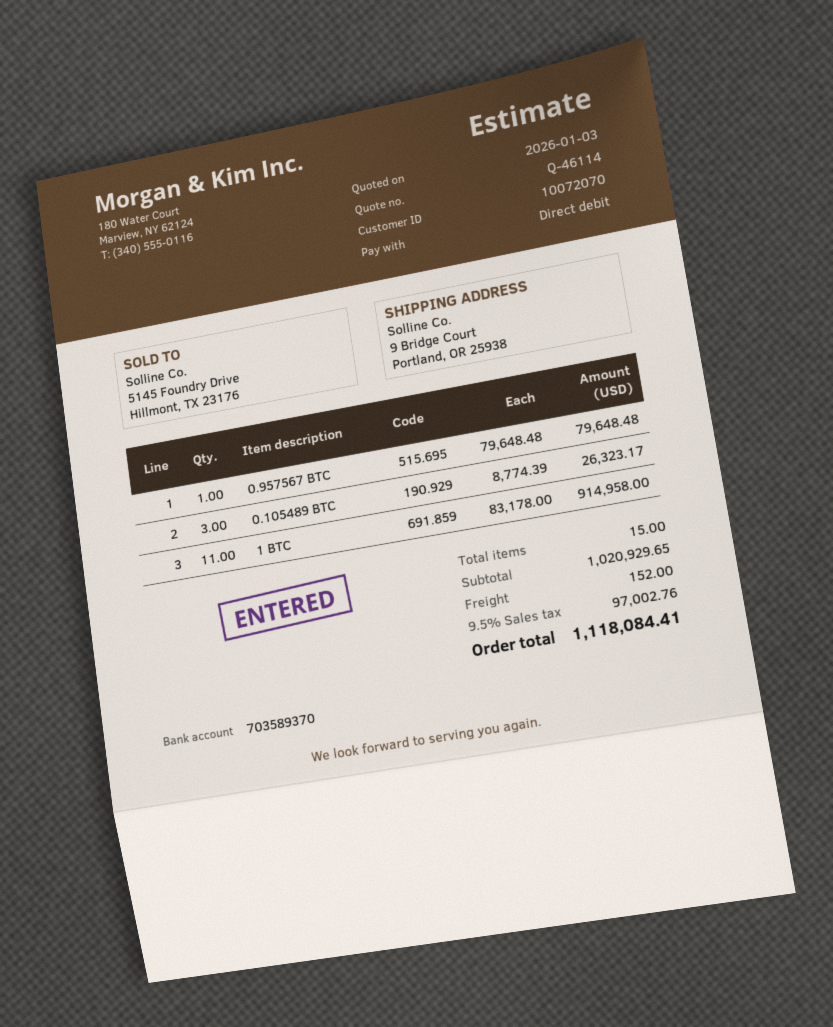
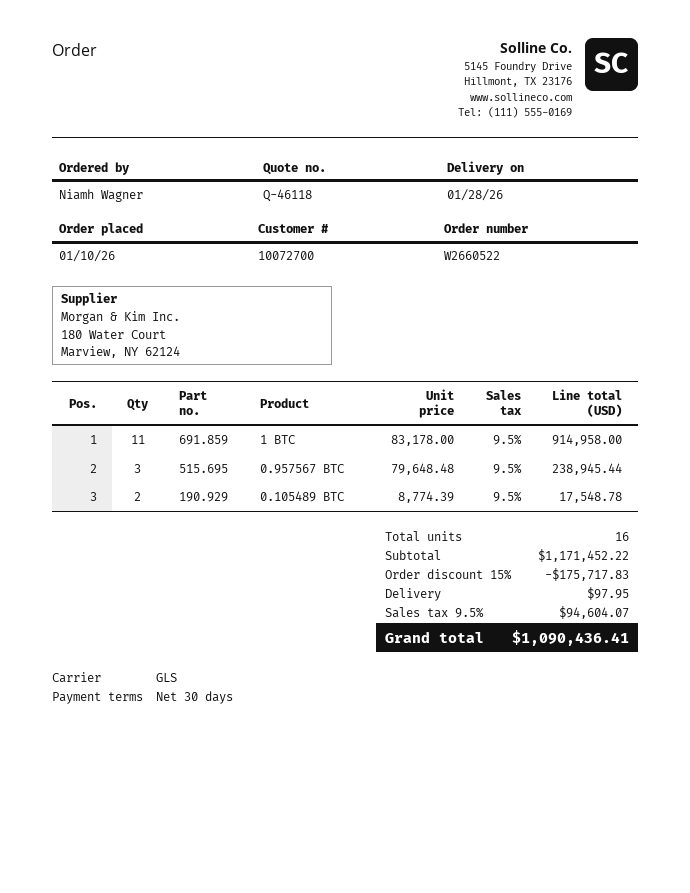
quote number: Q-46114 -> Q-46118
customer number: 10072070 -> 10072700
0.957567 BTC: 1 x 79648.48 = 79648.48 -> 3 x 79648.48 = 238945.44
0.105489 BTC: 3 x 8774.39 = 26323.17 -> 2 x 8774.39 = 17548.78
total quantity: 15 -> 16
subtotal: 1020929.65 -> 1171452.22
discount: none -> 15% = 175717.83
shipping: 152.00 -> 97.95
tax: 9.5% = 97002.76 -> 9.5% = 94604.07
total: 1118084.41 -> 1090436.41

